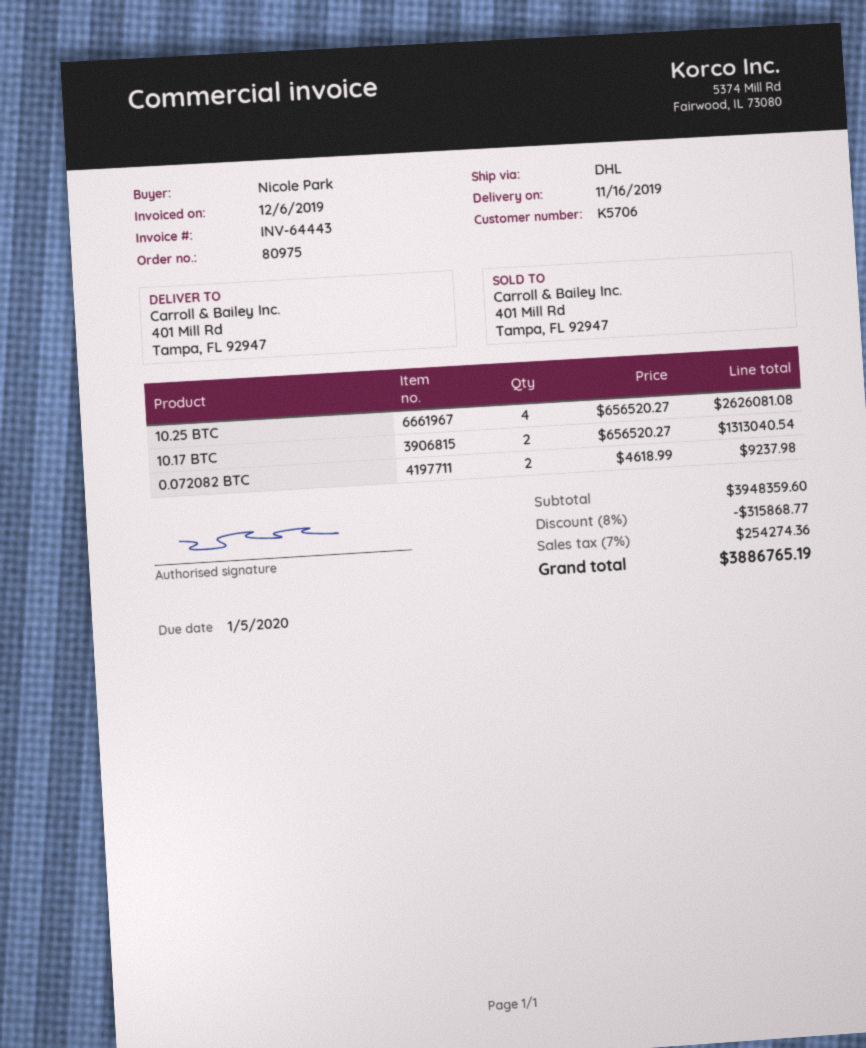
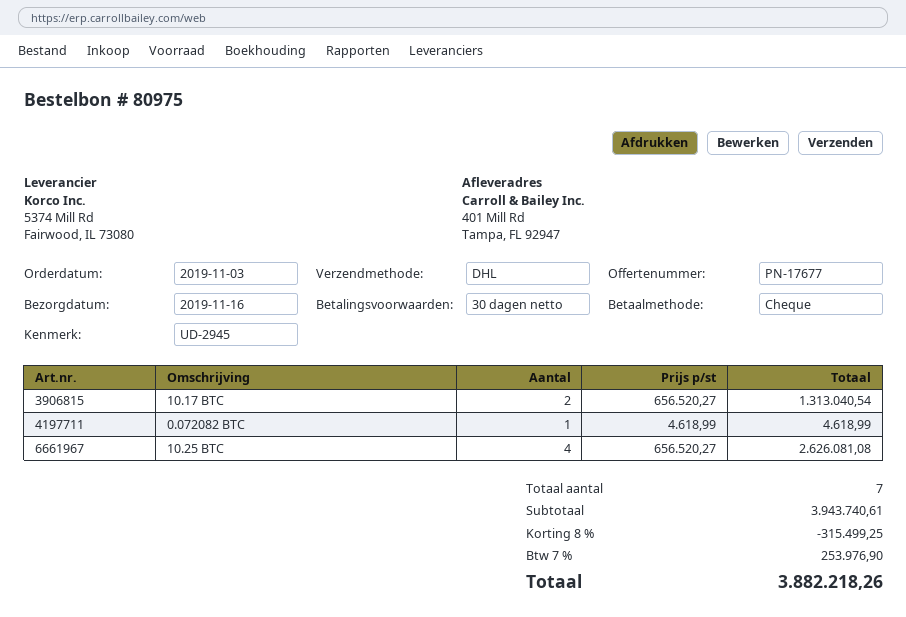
0.072082 BTC: 2 x 4618.99 = 9237.98 -> 1 x 4618.99 = 4618.99
subtotal: 3948359.60 -> 3943740.61
discount: 8% = 315868.77 -> 8% = 315499.25
tax: 7% = 254274.36 -> 7% = 253976.90
total: 3886765.19 -> 3882218.26

